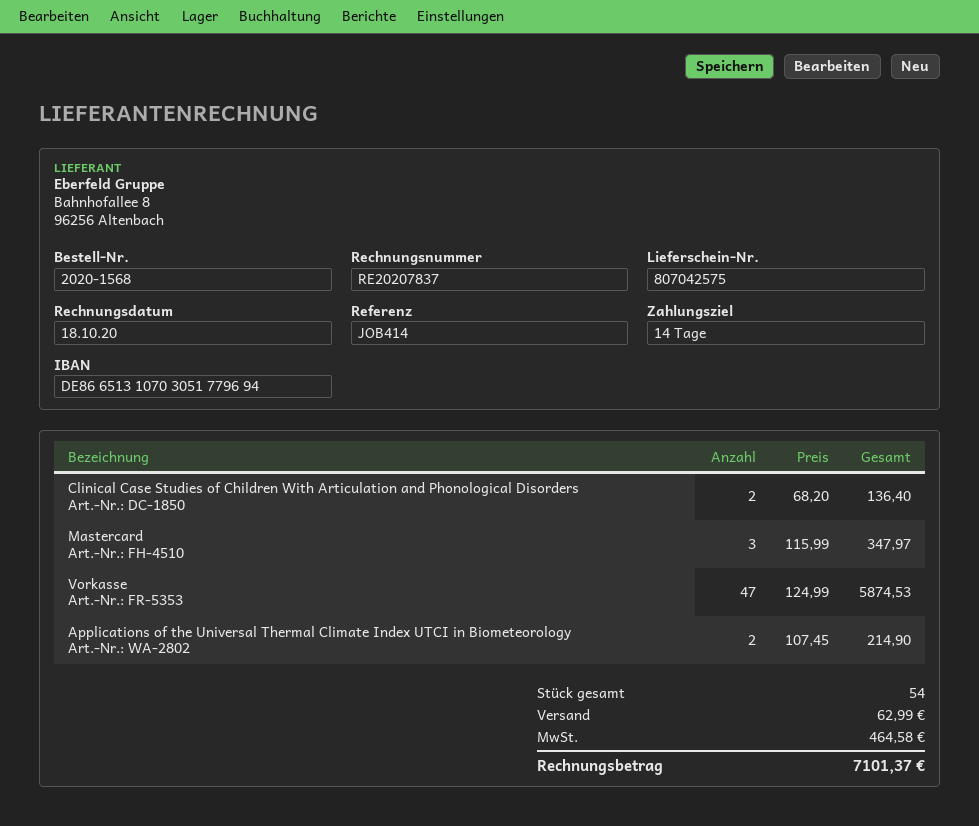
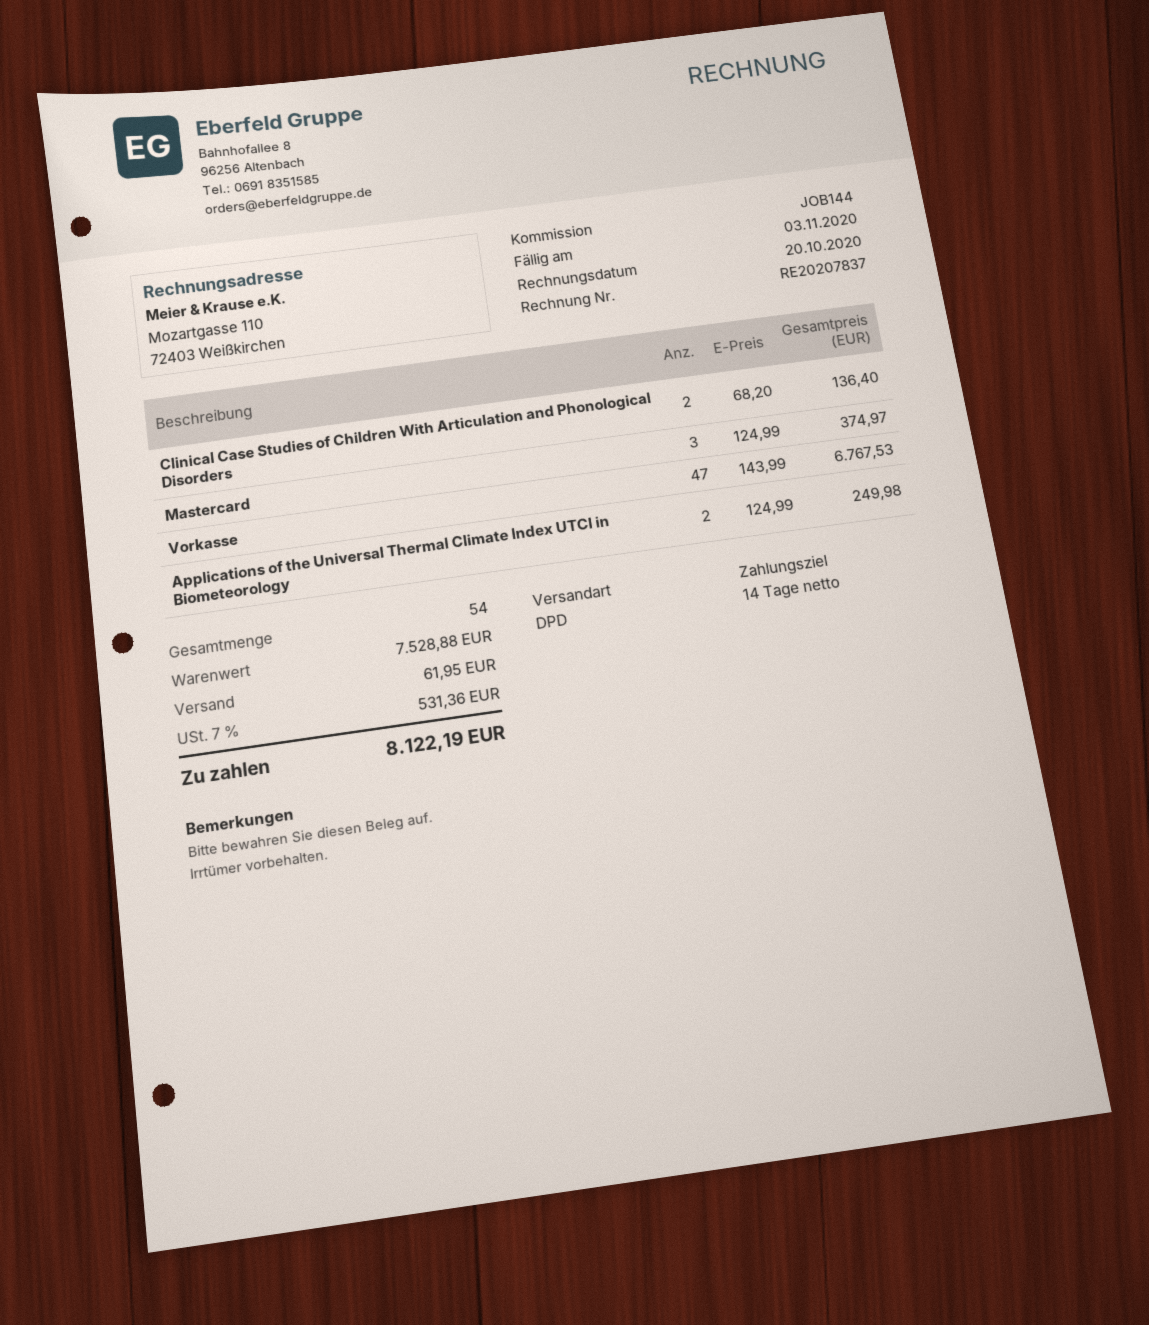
invoice date: 2020-10-18 -> 2020-10-20
reference: JOB414 -> JOB144
Mastercard: 3 x 115.99 = 347.97 -> 3 x 124.99 = 374.97
Vorkasse: 47 x 124.99 = 5874.53 -> 47 x 143.99 = 6767.53
Applications of the Universal Thermal Climate Index UTCI in Biometeorology: 2 x 107.45 = 214.90 -> 2 x 124.99 = 249.98
shipping: 62.99 -> 61.95
tax: 464.58 -> 531.36
total: 7101.37 -> 8122.19

